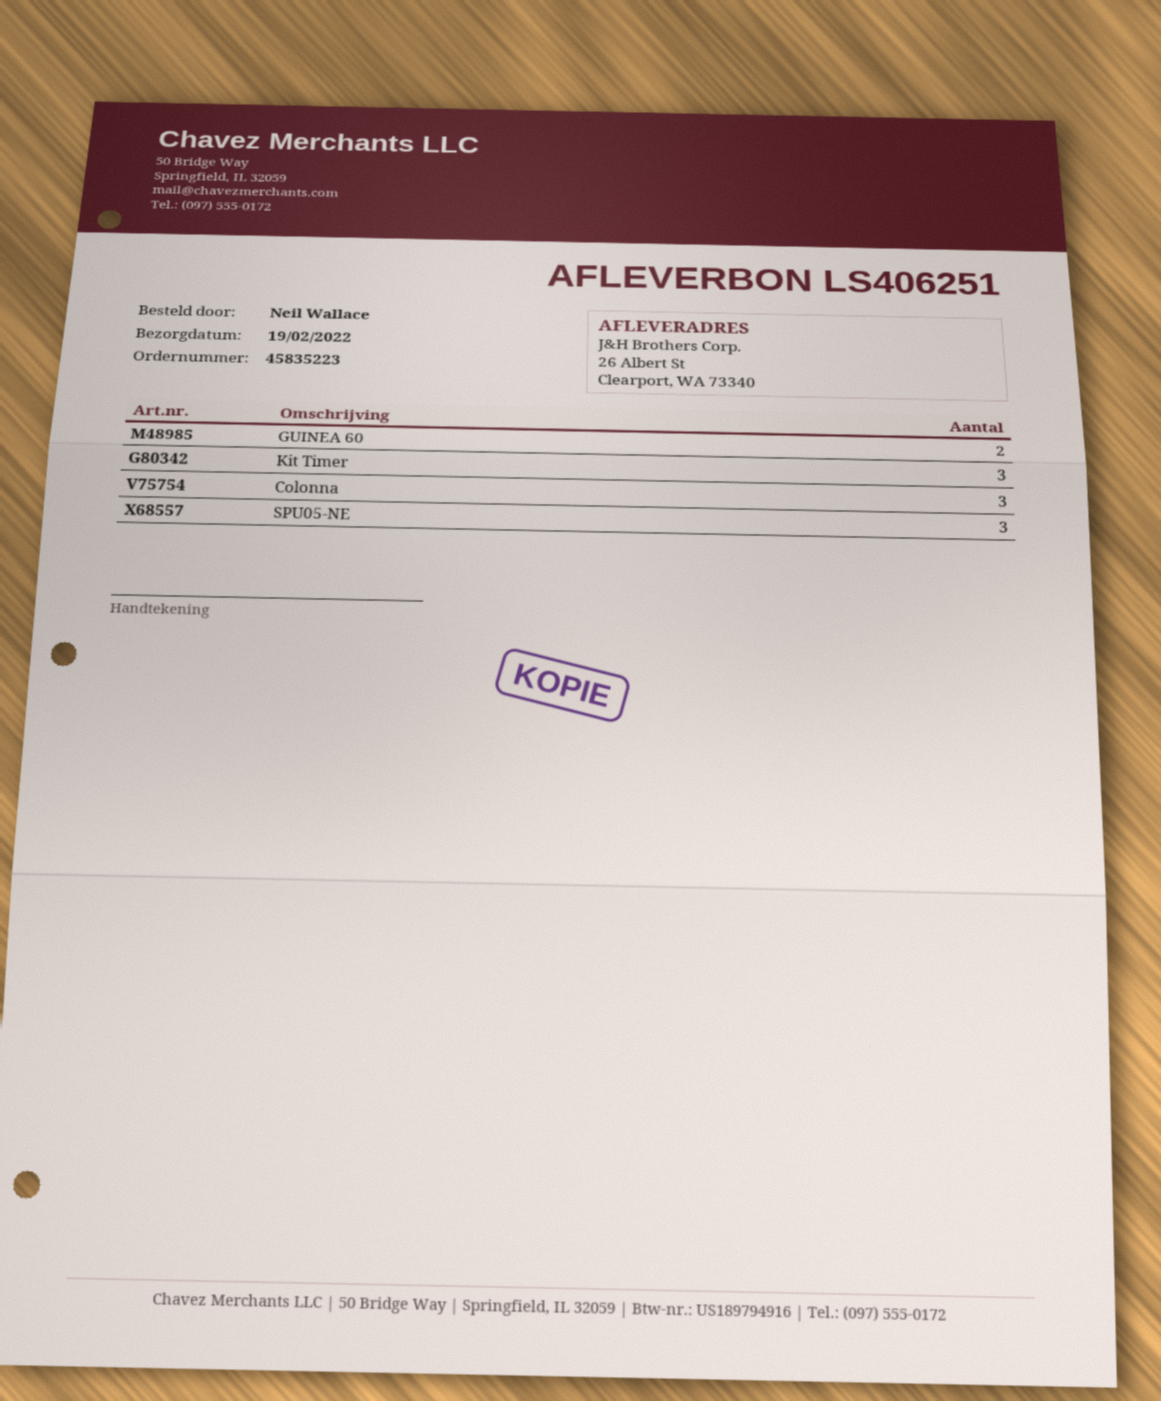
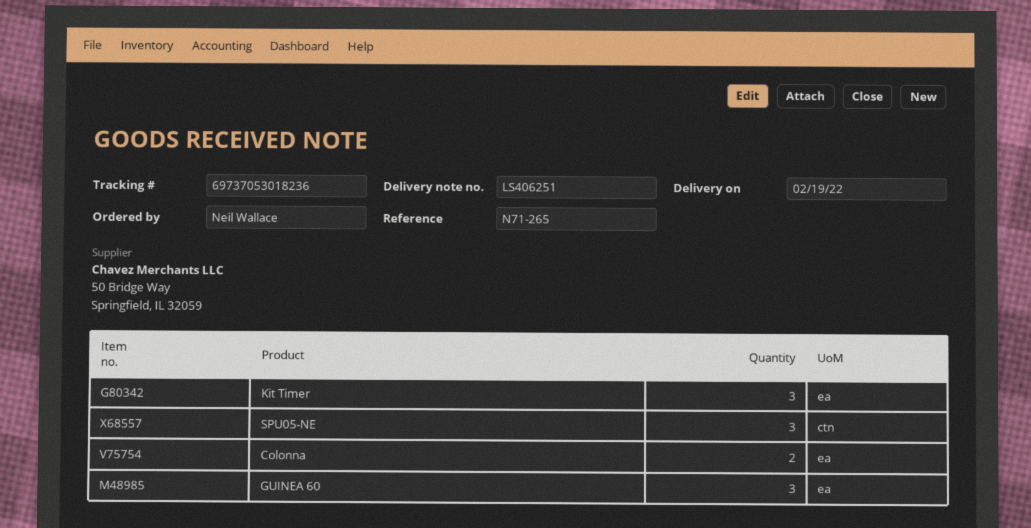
GUINEA 60: 2 -> 3
Colonna: 3 -> 2

